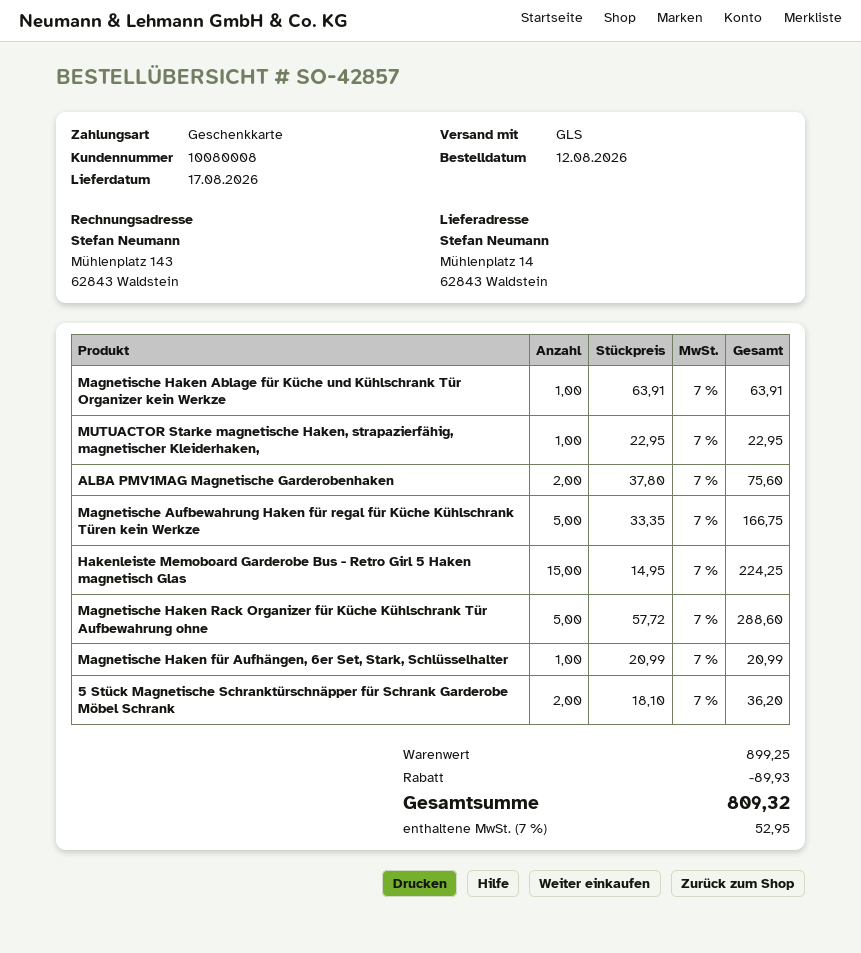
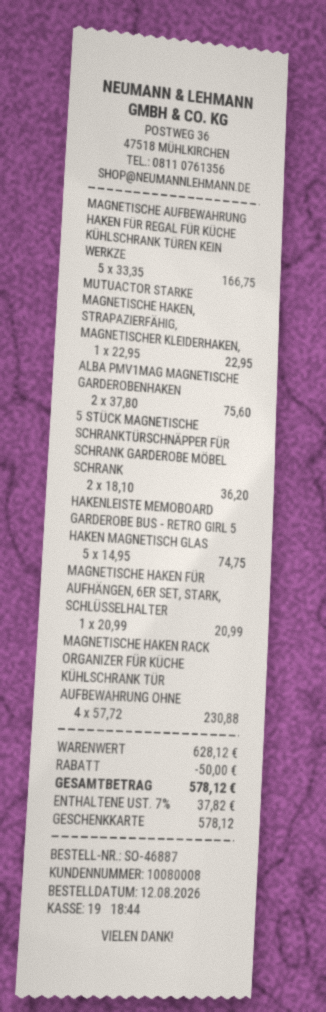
order number: SO-42857 -> SO-46887
Magnetische Haken Ablage für Küche und Kühlschrank Tür Organizer kein Werkze: 1 x 63.91 = 63.91 -> none
Hakenleiste Memoboard Garderobe Bus - Retro Girl 5 Haken magnetisch Glas: 15 x 14.95 = 224.25 -> 5 x 14.95 = 74.75
Magnetische Haken Rack Organizer für Küche Kühlschrank Tür Aufbewahrung ohne: 5 x 57.72 = 288.60 -> 4 x 57.72 = 230.88
subtotal: 899.25 -> 628.12
discount: 89.93 -> 50.00
tax: 7% = 52.95 -> 7% = 37.82
total: 809.32 -> 578.12

